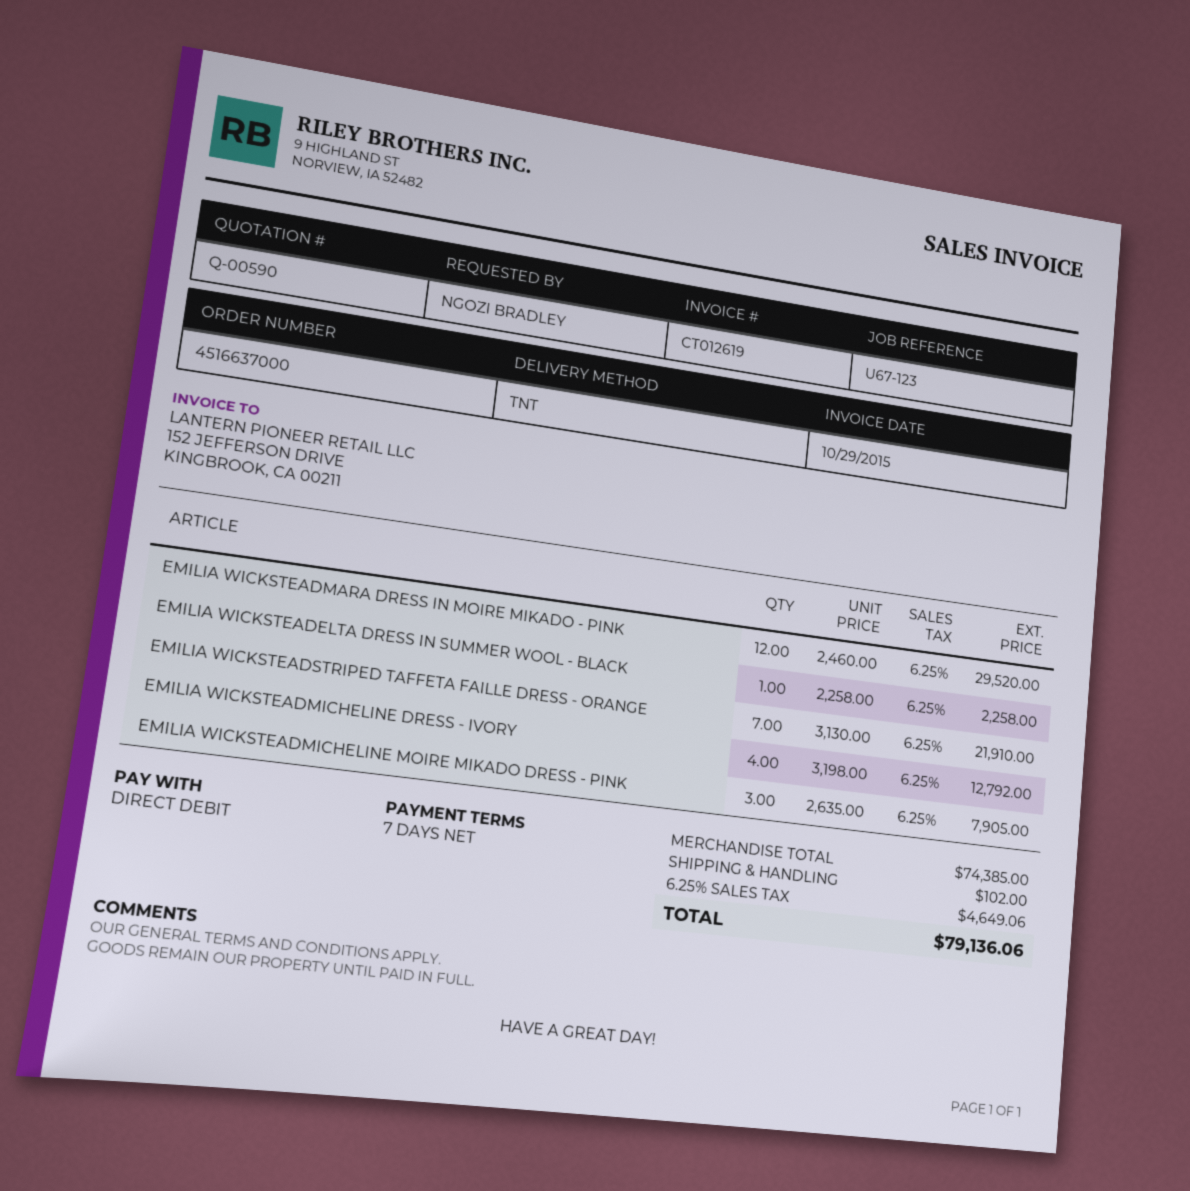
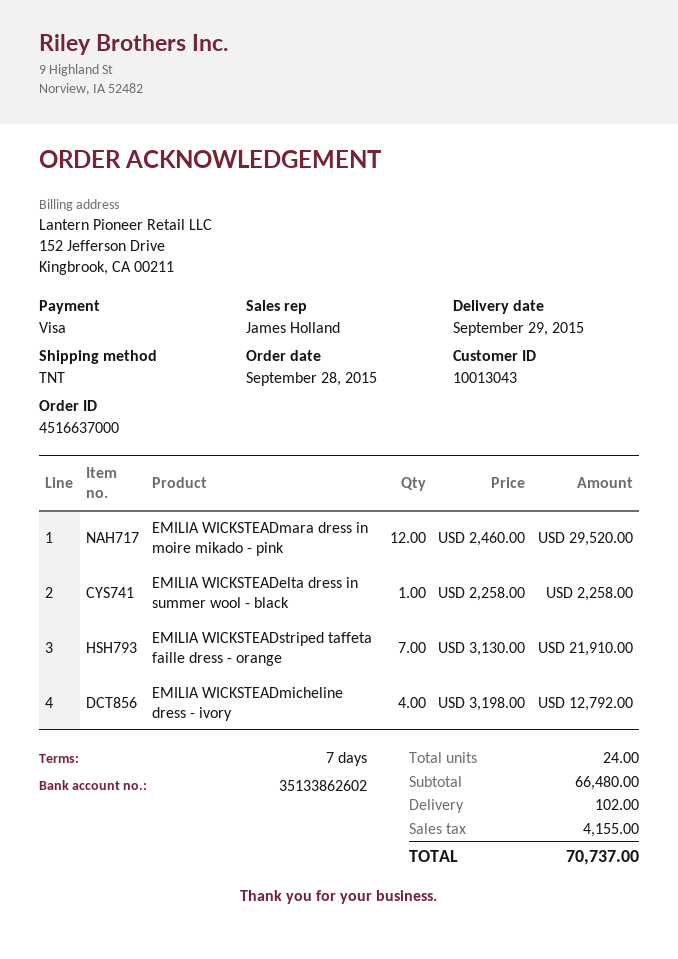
payment method: direct debit -> Visa
EMILIA WICKSTEADMICHELINE MOIRE MIKADO DRESS - PINK: 3 x 2635.00 = 7905.00 -> none
subtotal: 74385.00 -> 66480.00
tax: 4649.06 -> 4155.00
total: 79136.06 -> 70737.00

